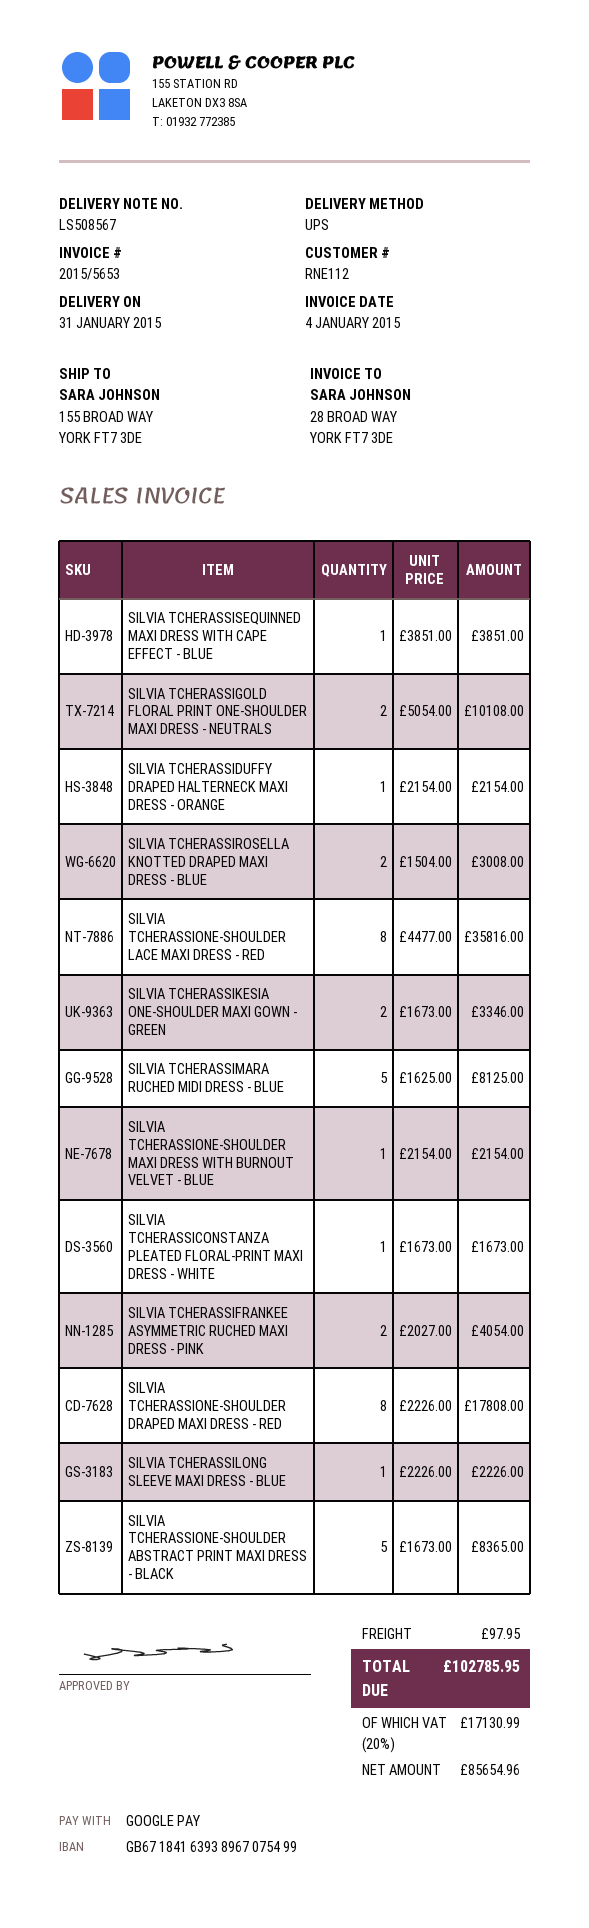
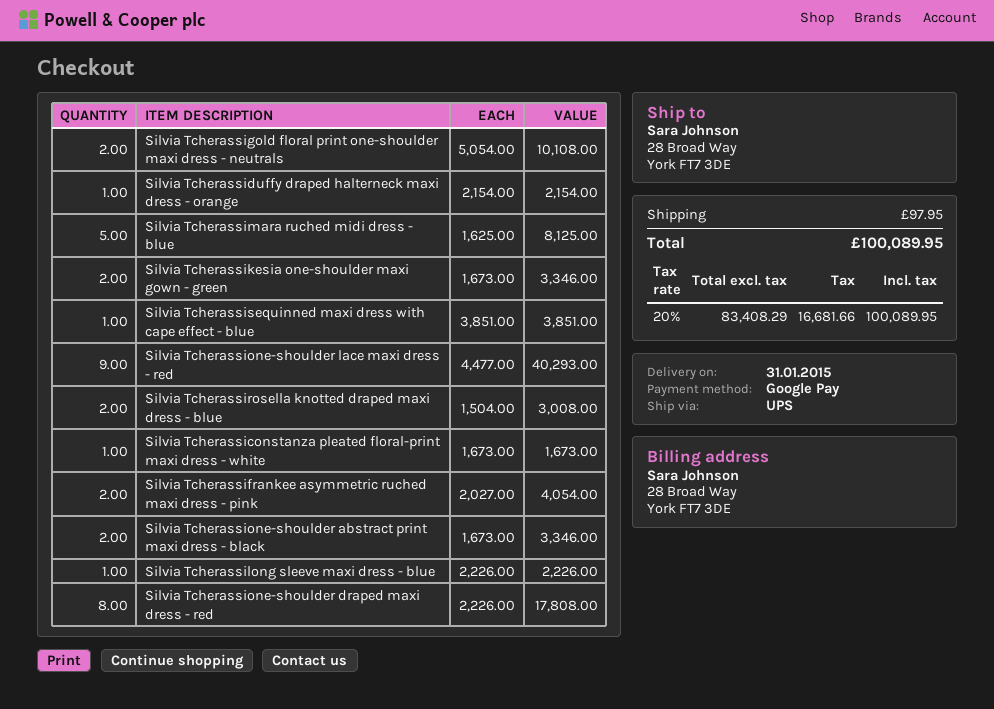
ship to: 155 BROAD WAY, YORK FT7 3DE -> 28 Broad Way, York FT7 3DE
SILVIA TCHERASSIONE-SHOULDER LACE MAXI DRESS - RED: 8 x 4477.00 = 35816.00 -> 9 x 4477.00 = 40293.00
SILVIA TCHERASSIONE-SHOULDER MAXI DRESS WITH BURNOUT VELVET - BLUE: 1 x 2154.00 = 2154.00 -> none
SILVIA TCHERASSIONE-SHOULDER ABSTRACT PRINT MAXI DRESS - BLACK: 5 x 1673.00 = 8365.00 -> 2 x 1673.00 = 3346.00
net: 85654.96 -> 83408.29
tax: 20% = 17130.99 -> 20% = 16681.66
total: 102785.95 -> 100089.95

